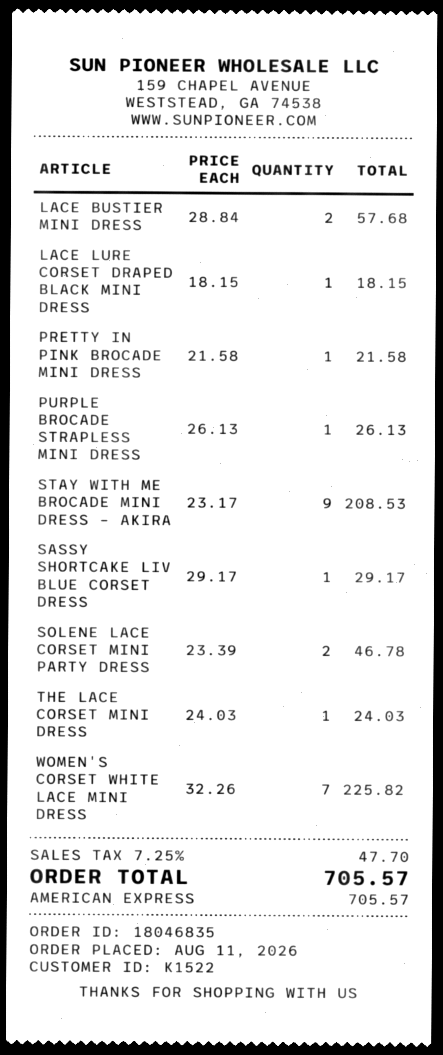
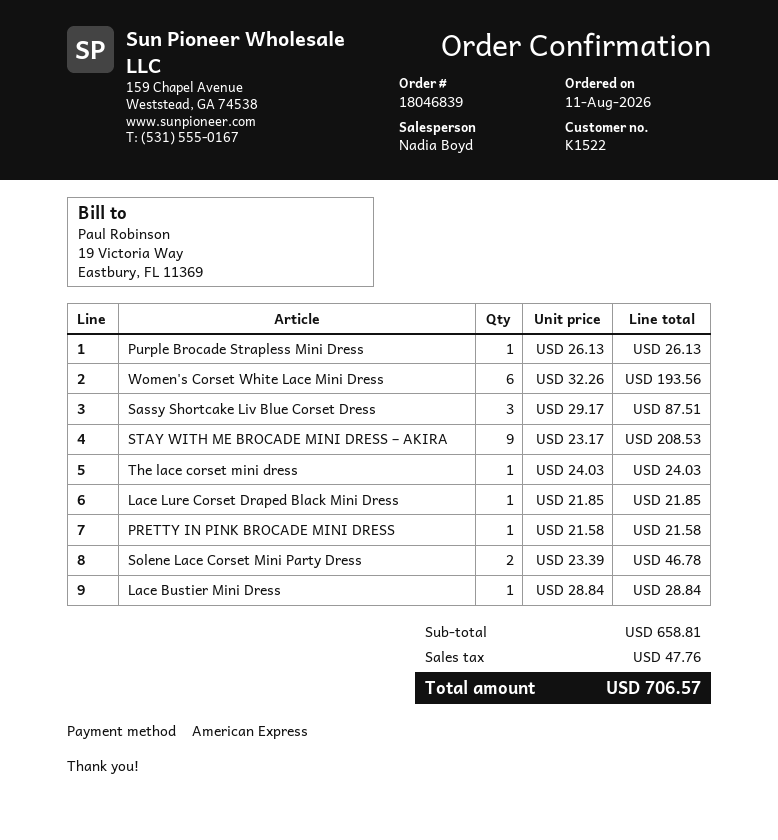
order number: 18046835 -> 18046839
LACE BUSTIER MINI DRESS: 2 x 28.84 = 57.68 -> 1 x 28.84 = 28.84
LACE LURE CORSET DRAPED BLACK MINI DRESS: 1 x 18.15 = 18.15 -> 1 x 21.85 = 21.85
SASSY SHORTCAKE LIV BLUE CORSET DRESS: 1 x 29.17 = 29.17 -> 3 x 29.17 = 87.51
WOMEN'S CORSET WHITE LACE MINI DRESS: 7 x 32.26 = 225.82 -> 6 x 32.26 = 193.56
tax: 47.70 -> 47.76
total: 705.57 -> 706.57

